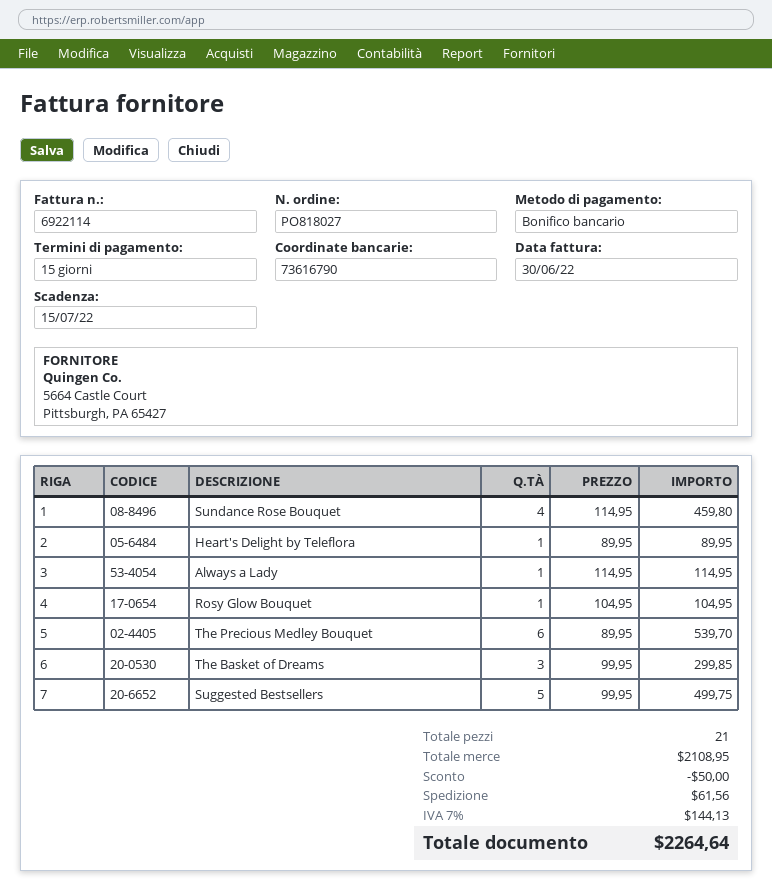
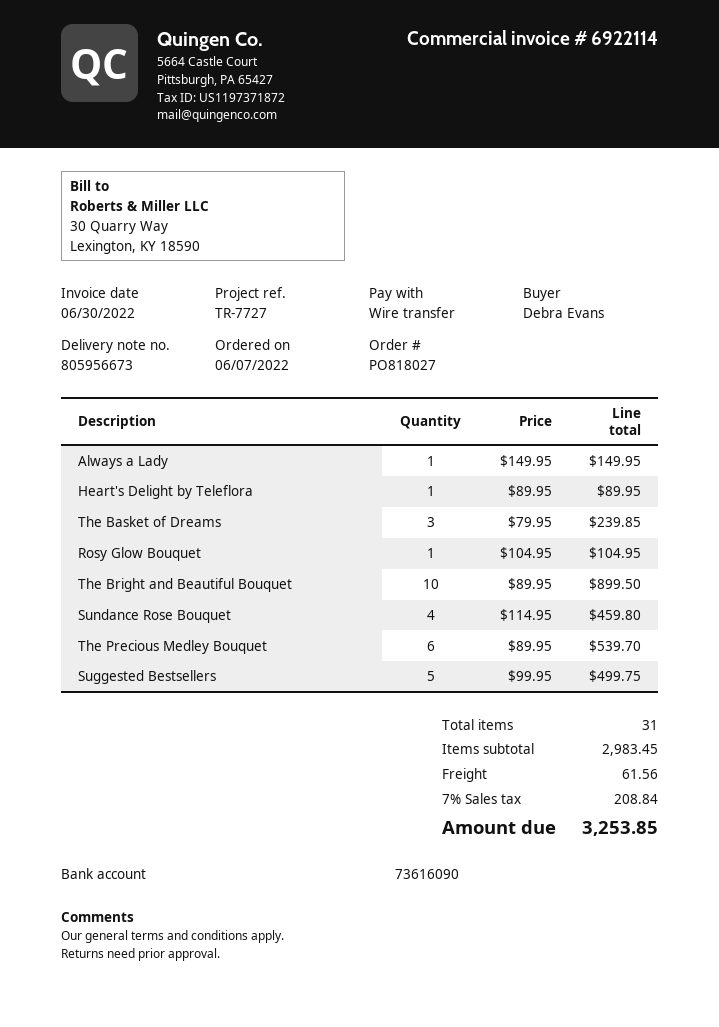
bank account: 73616790 -> 73616090
Always a Lady: 1 x 114.95 = 114.95 -> 1 x 149.95 = 149.95
The Basket of Dreams: 3 x 99.95 = 299.85 -> 3 x 79.95 = 239.85
The Bright and Beautiful Bouquet: none -> 10 x 89.95 = 899.50
total quantity: 21 -> 31
subtotal: 2108.95 -> 2983.45
discount: 50.00 -> none
tax: 7% = 144.13 -> 7% = 208.84
total: 2264.64 -> 3253.85

